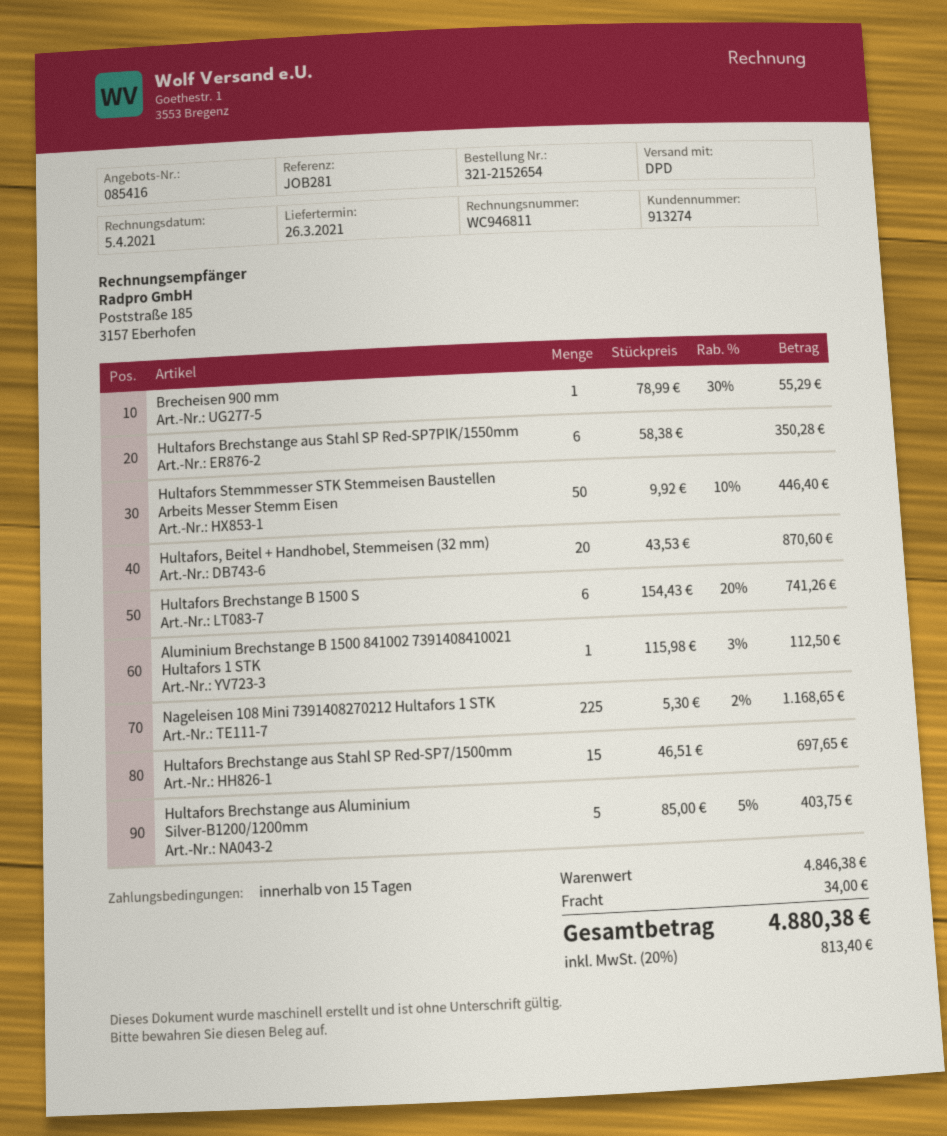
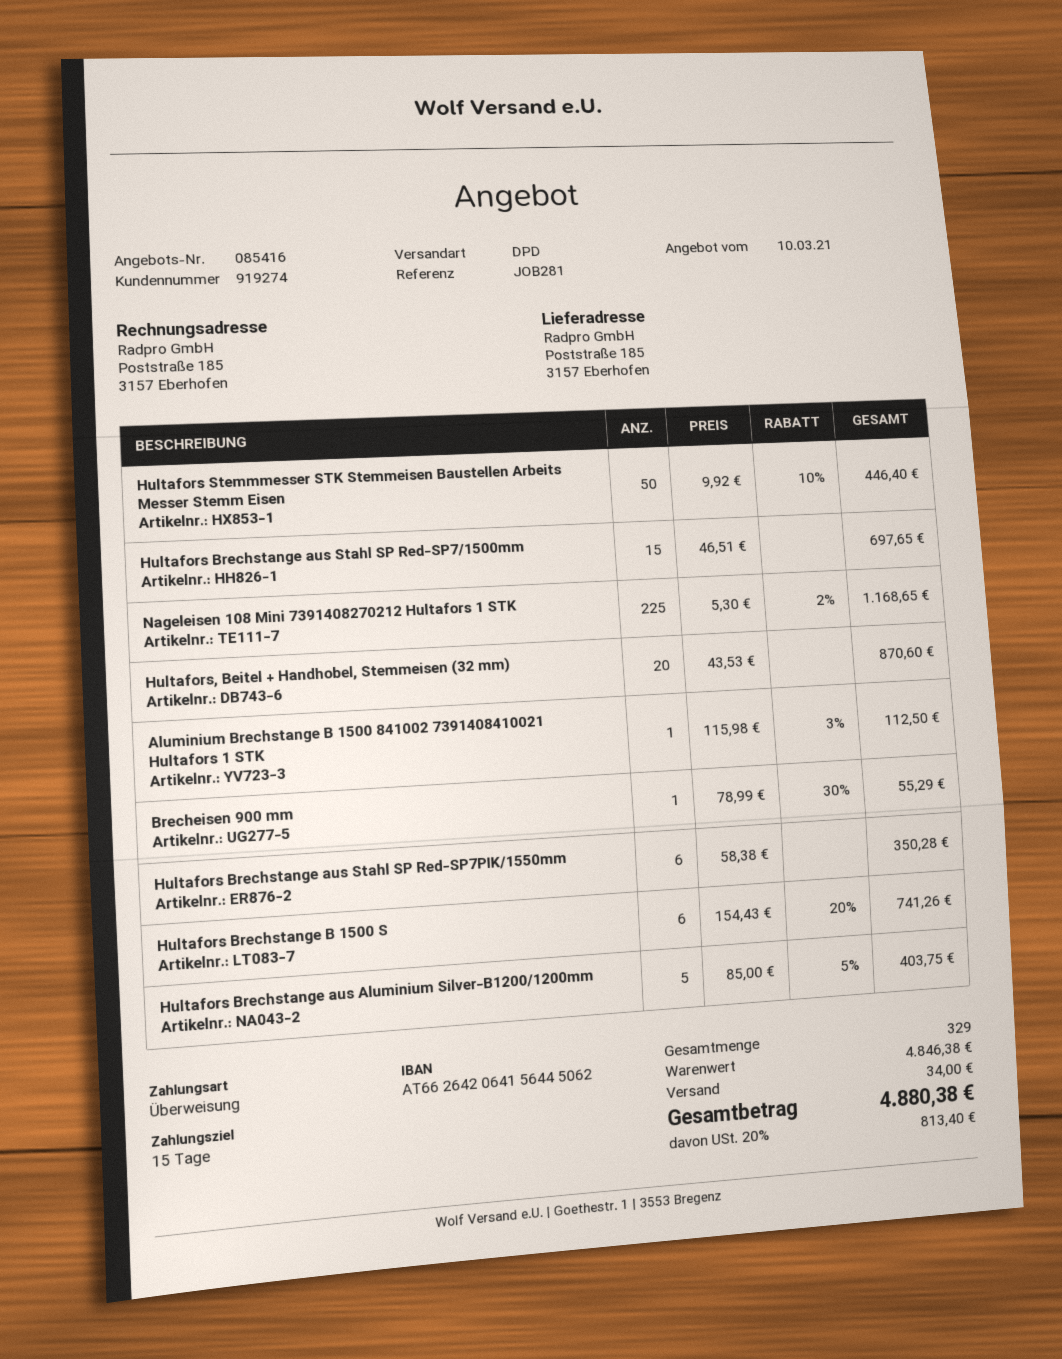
customer number: 913274 -> 919274

